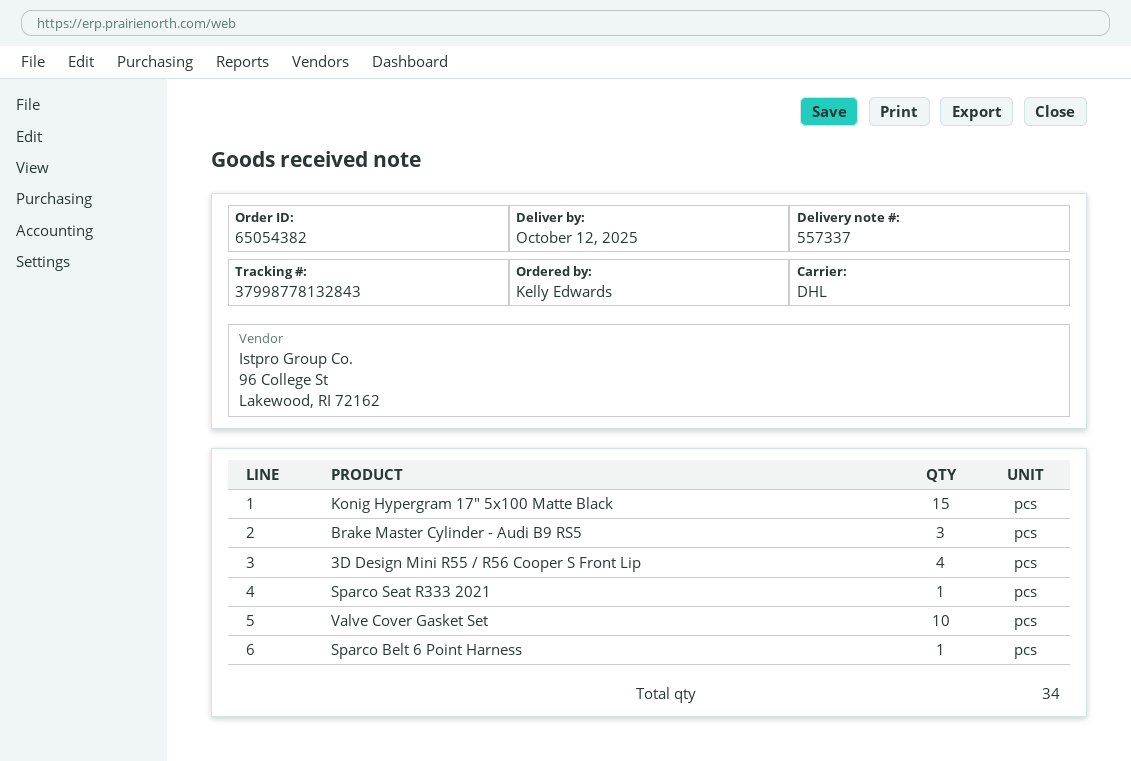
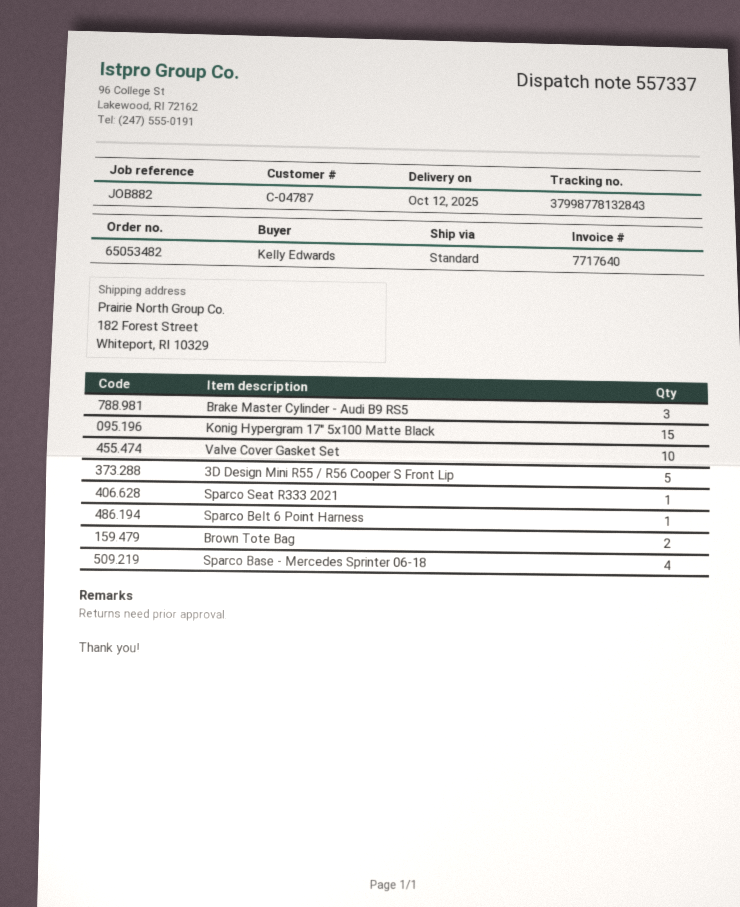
order number: 65054382 -> 65053482
shipping method: DHL -> standard
3D Design Mini R55 / R56 Cooper S Front Lip: 4 -> 5
Brown Tote Bag: none -> 2
Sparco Base - Mercedes Sprinter 06-18: none -> 4

